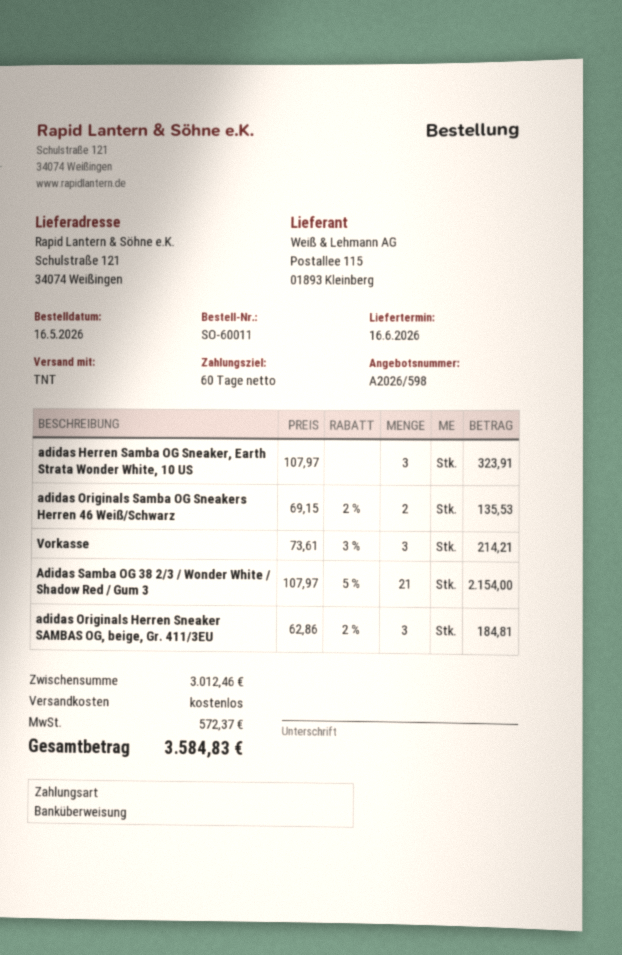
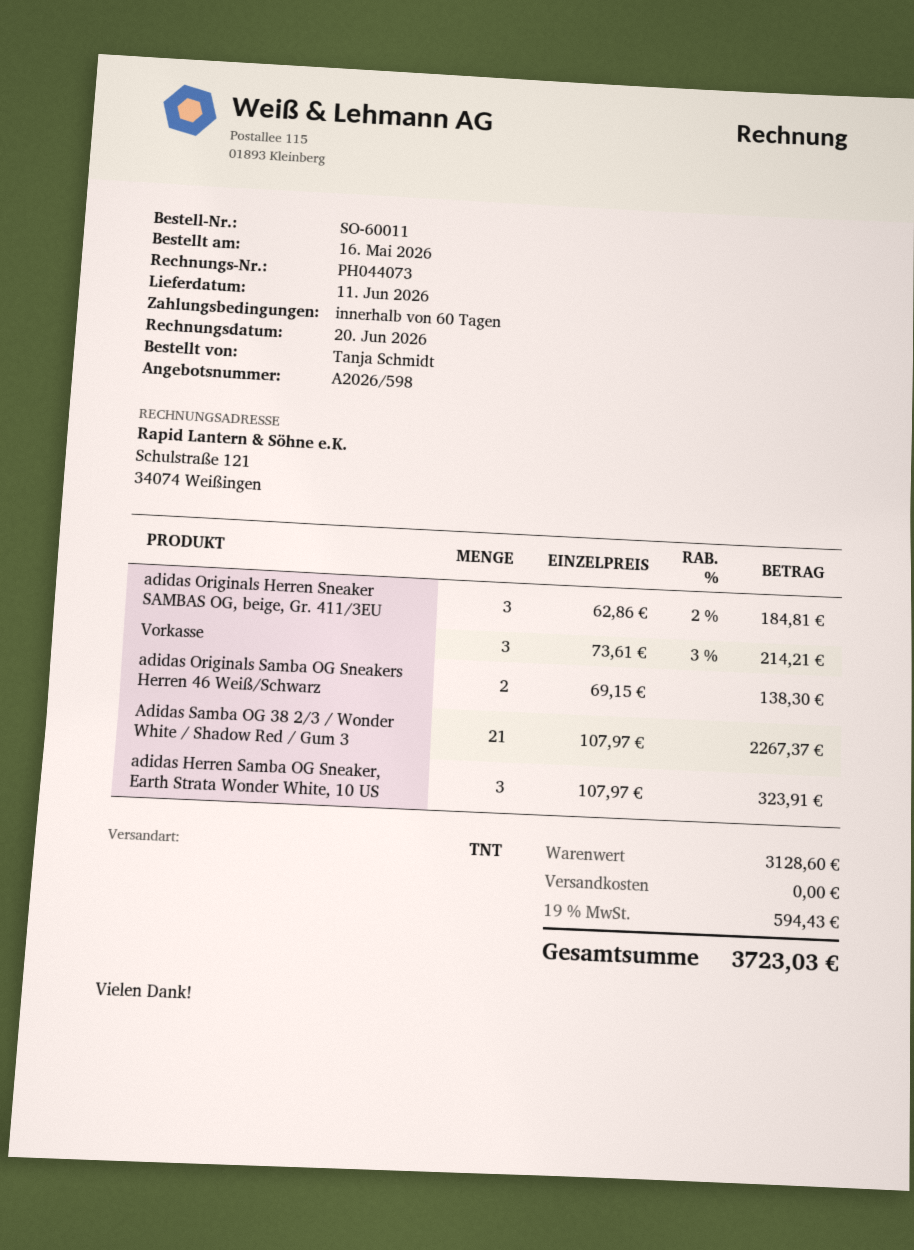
delivery date: 2026-06-16 -> 2026-06-11
adidas Originals Samba OG Sneakers Herren 46 Weiß/Schwarz: 2 x 69.15 - 2% = 135.53 -> 2 x 69.15 = 138.30
Adidas Samba OG 38 2/3 / Wonder White / Shadow Red / Gum 3: 21 x 107.97 - 5% = 2154.00 -> 21 x 107.97 = 2267.37
subtotal: 3012.46 -> 3128.60
tax: 572.37 -> 594.43
total: 3584.83 -> 3723.03

